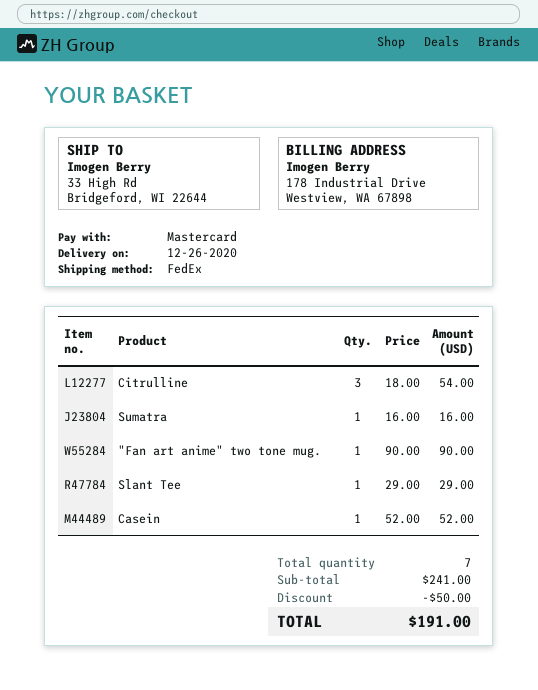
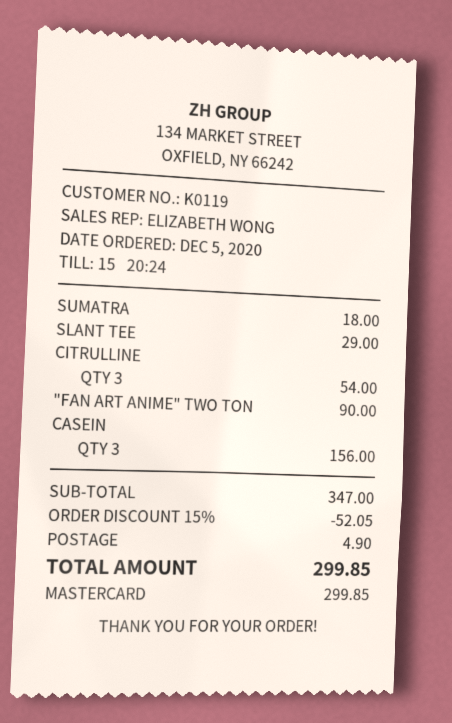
Sumatra: 1 for 16.00 -> 1 for 18.00
Casein: 1 for 52.00 -> 3 for 156.00
subtotal: 241.00 -> 347.00
discount: 50.00 -> 52.05
shipping: none -> 4.90
total: 191.00 -> 299.85

